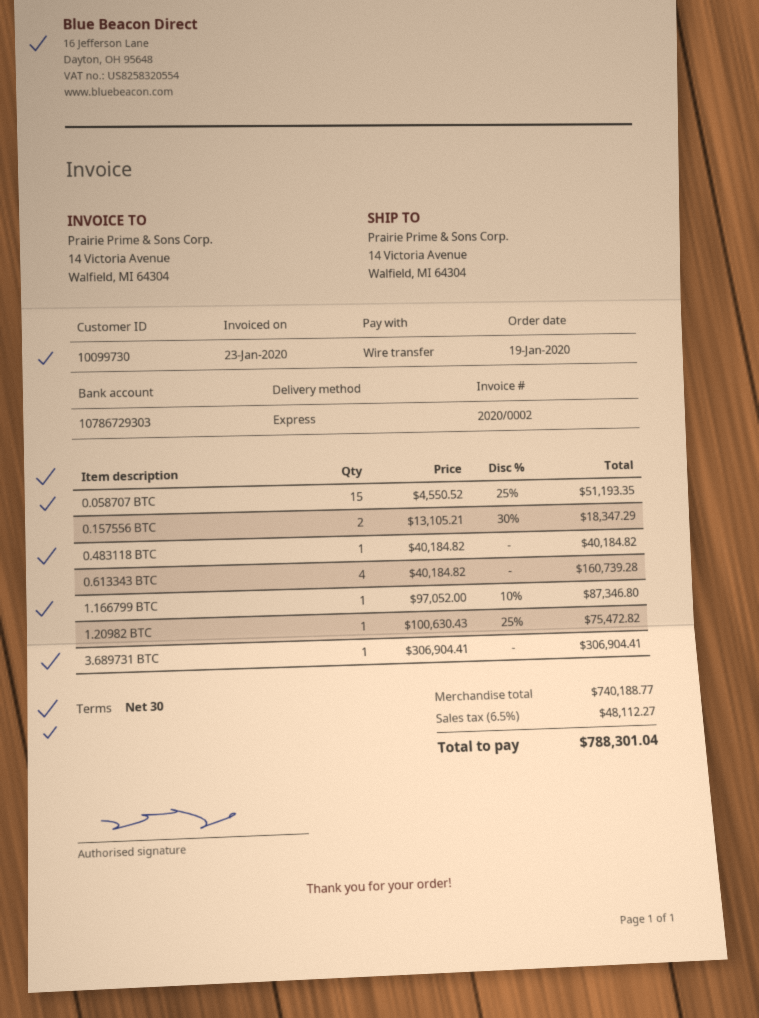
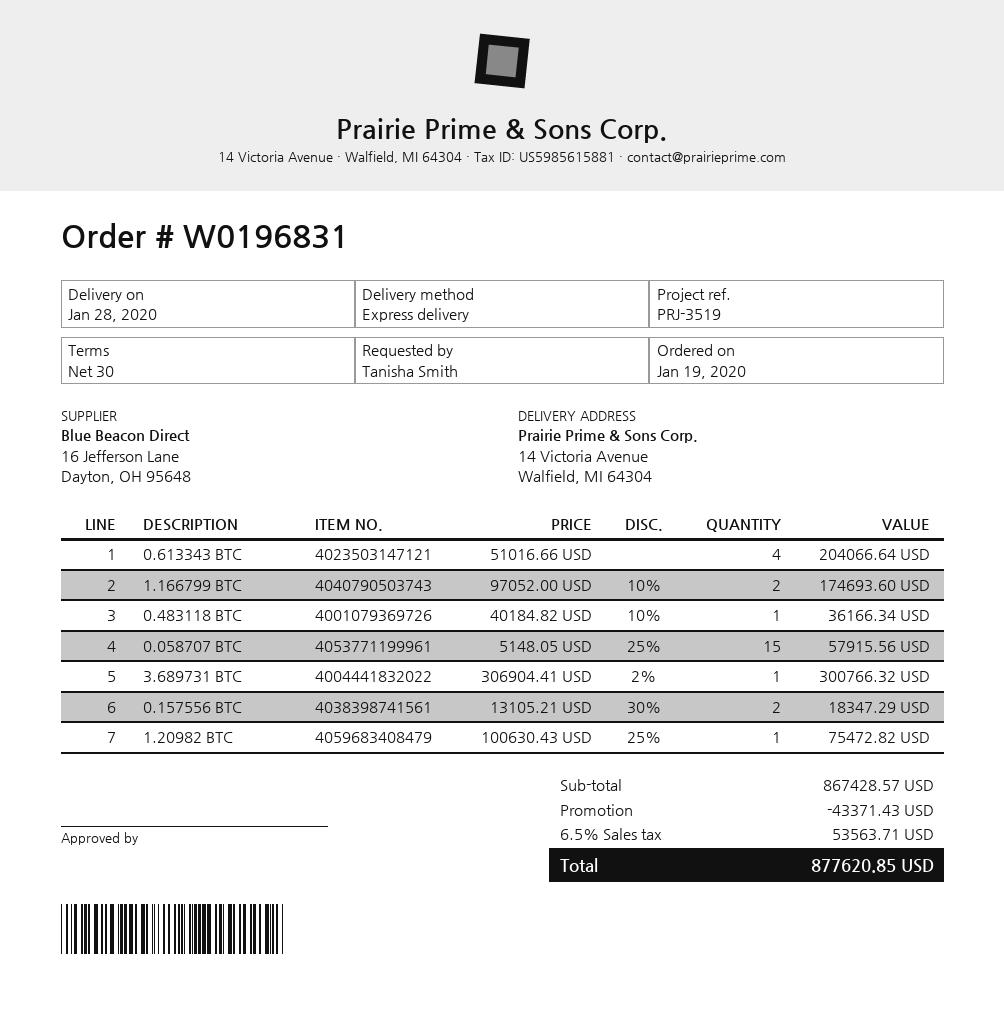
0.058707 BTC: 15 x 4550.52 - 25% = 51193.35 -> 15 x 5148.05 - 25% = 57915.56
0.483118 BTC: 1 x 40184.82 = 40184.82 -> 1 x 40184.82 - 10% = 36166.34
0.613343 BTC: 4 x 40184.82 = 160739.28 -> 4 x 51016.66 = 204066.64
1.166799 BTC: 1 x 97052.00 - 10% = 87346.80 -> 2 x 97052.00 - 10% = 174693.60
3.689731 BTC: 1 x 306904.41 = 306904.41 -> 1 x 306904.41 - 2% = 300766.32
subtotal: 740188.77 -> 867428.57
discount: none -> 43371.43
tax: 6.5% = 48112.27 -> 6.5% = 53563.71
total: 788301.04 -> 877620.85

